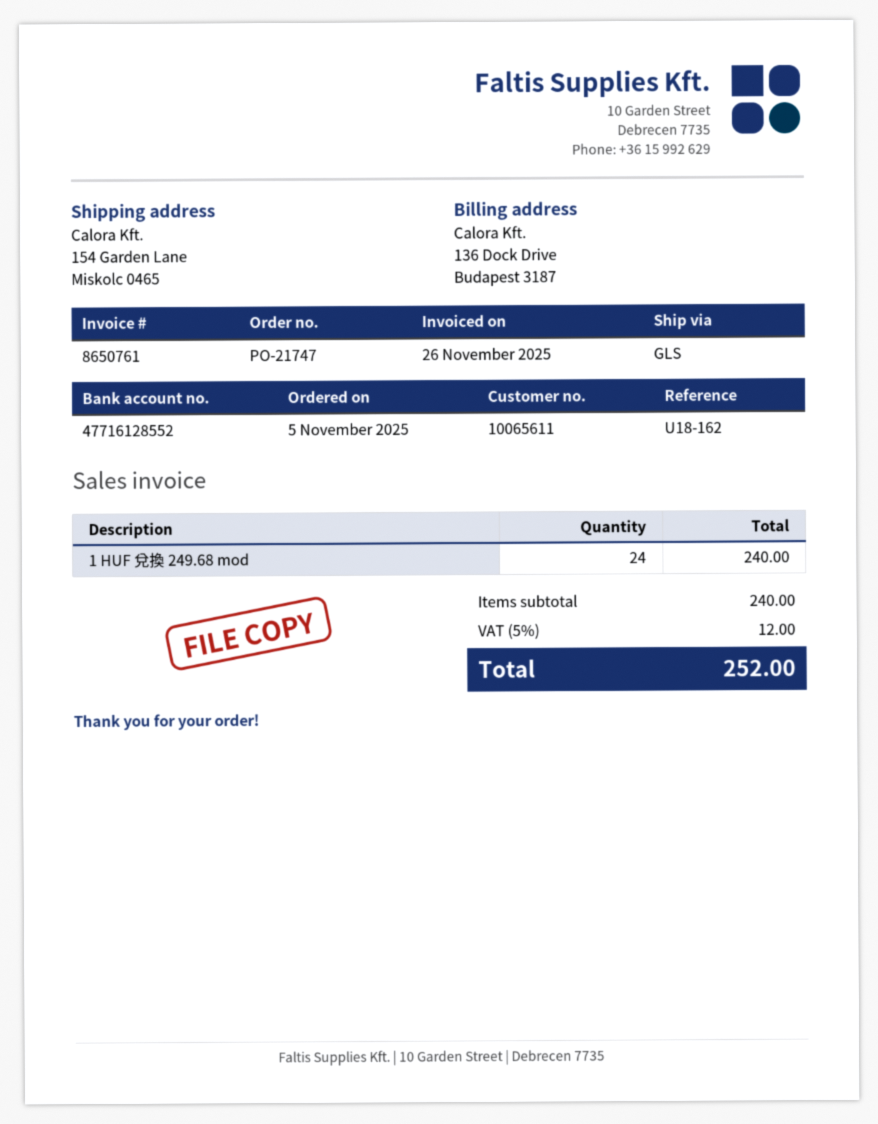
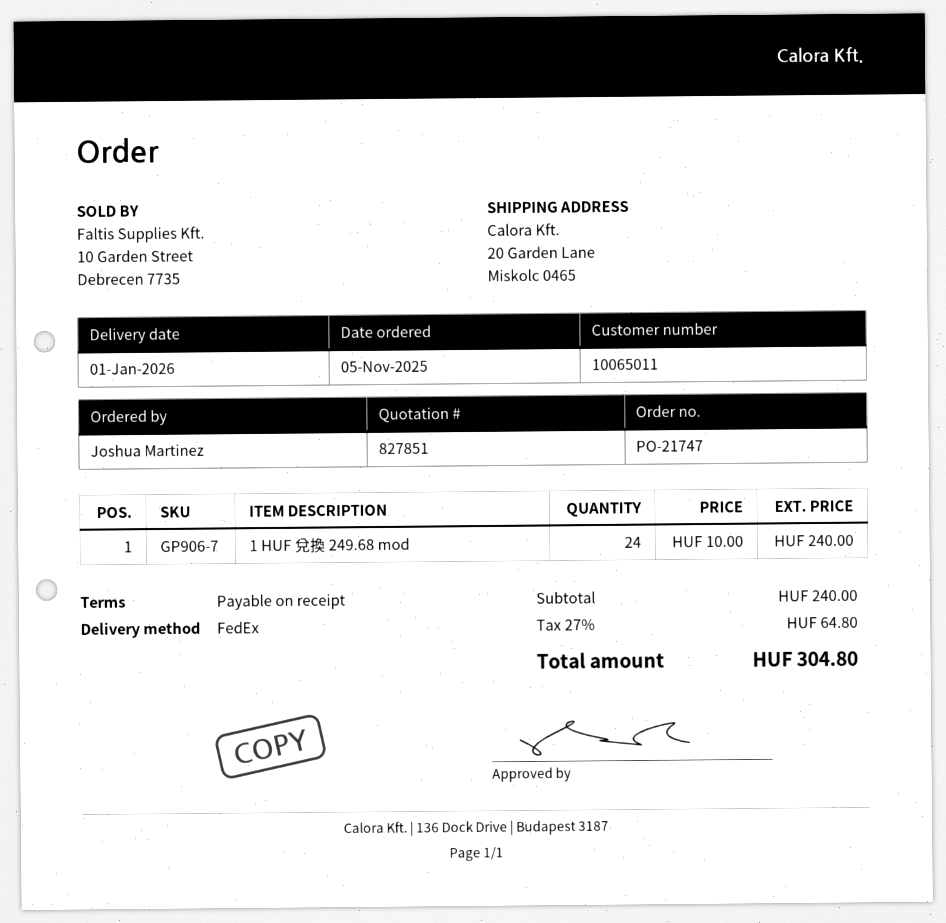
customer number: 10065611 -> 10065011
shipping method: GLS -> FedEx
ship to: 154 Garden Lane, Miskolc 0465 -> 20 Garden Lane, Miskolc 0465
tax: 5% = 12.00 -> 27% = 64.80
total: 252.00 -> 304.80

